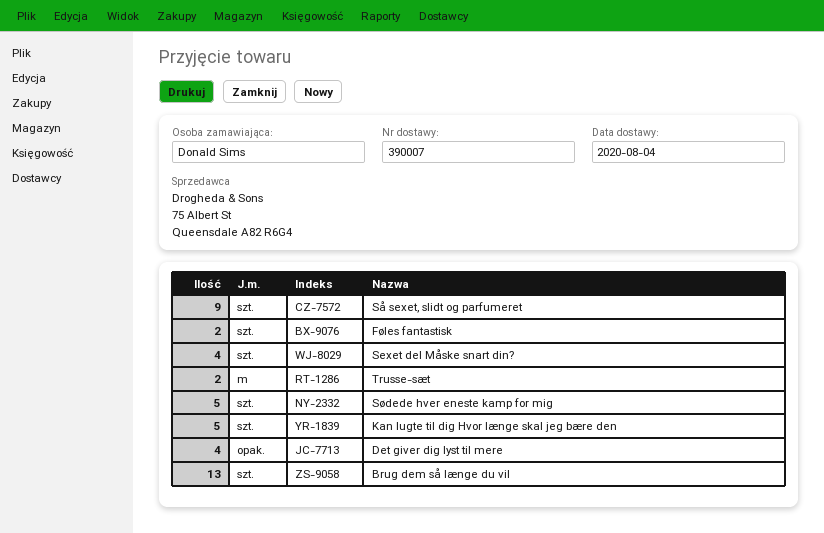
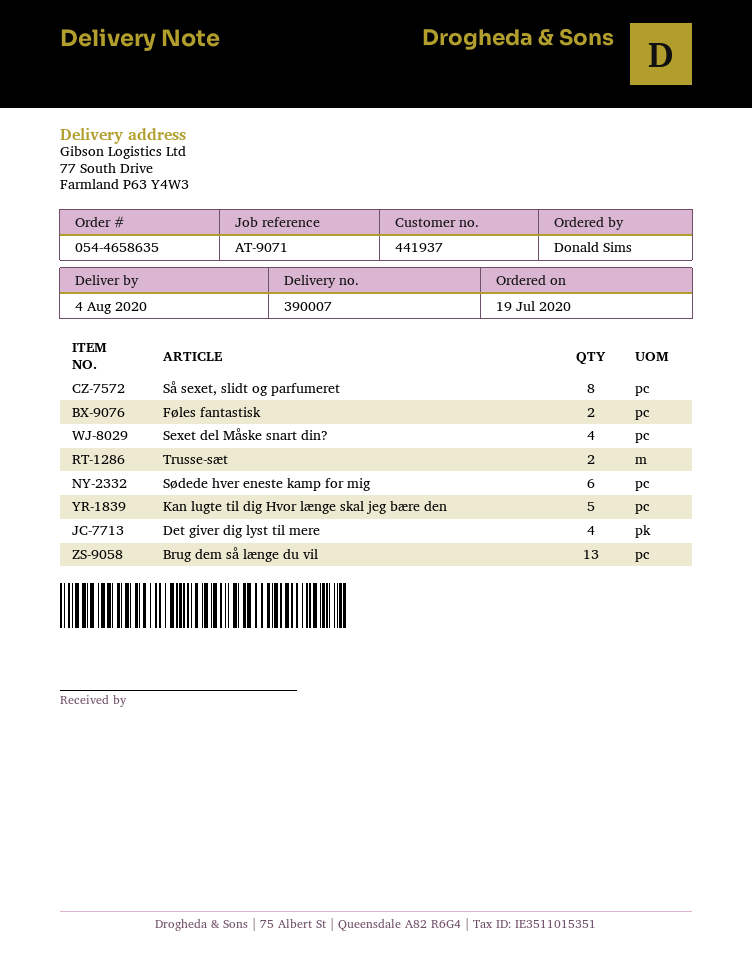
Så sexet, slidt og parfumeret: 9 -> 8
Sødede hver eneste kamp for mig: 5 -> 6

